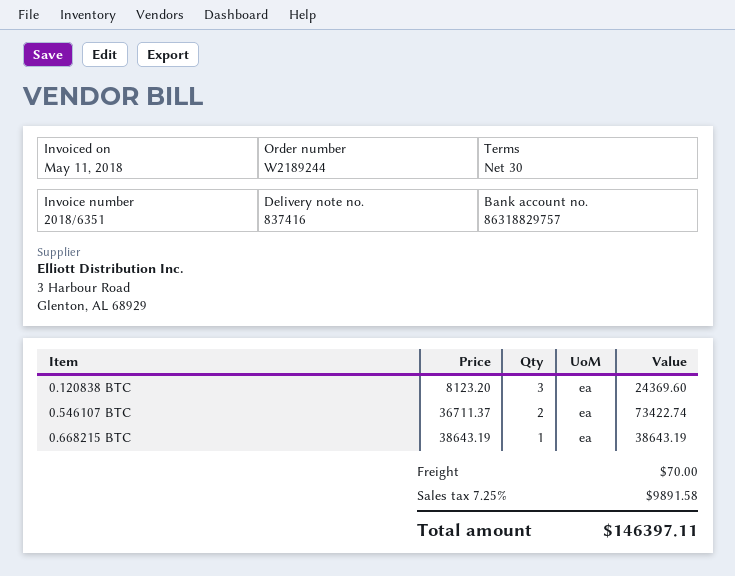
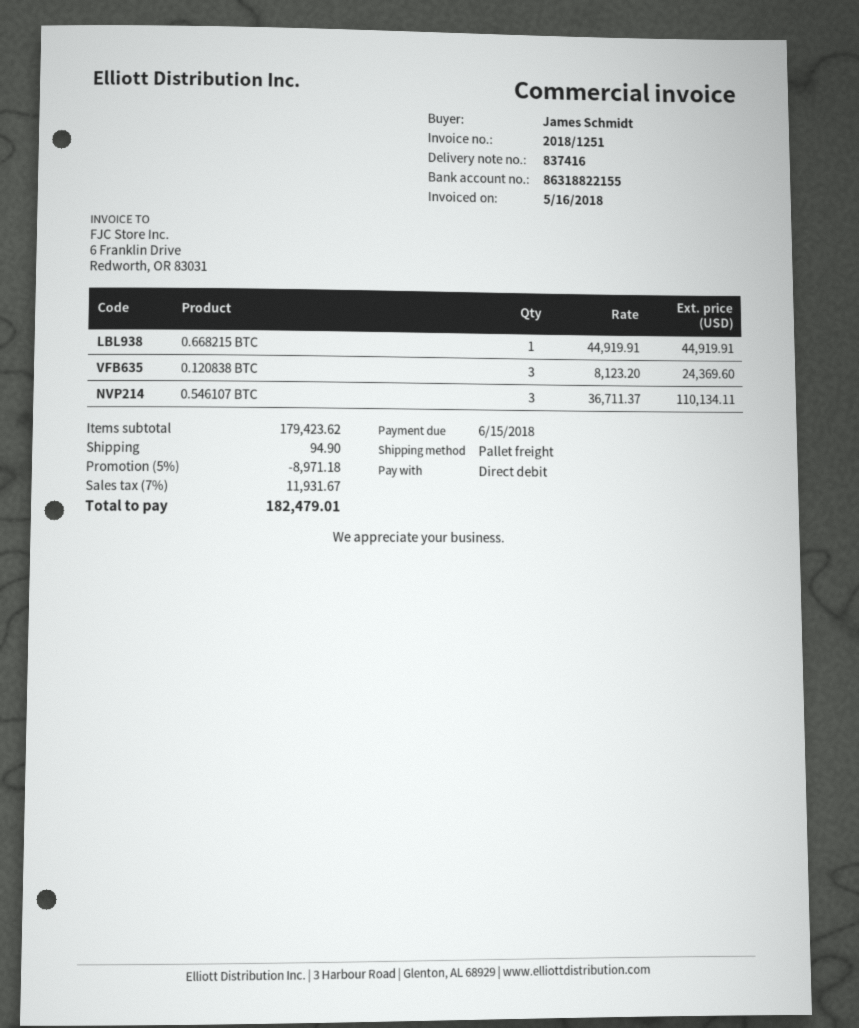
invoice number: 2018/6351 -> 2018/1251
invoice date: 2018-05-11 -> 2018-05-16
bank account: 86318829757 -> 86318822155
0.546107 BTC: 2 x 36711.37 = 73422.74 -> 3 x 36711.37 = 110134.11
0.668215 BTC: 1 x 38643.19 = 38643.19 -> 1 x 44919.91 = 44919.91
discount: none -> 5% = 8971.18
shipping: 70.00 -> 94.90
tax: 7.25% = 9891.58 -> 7% = 11931.67
total: 146397.11 -> 182479.01

